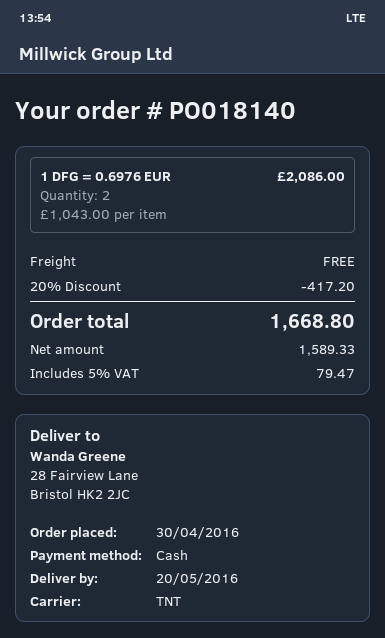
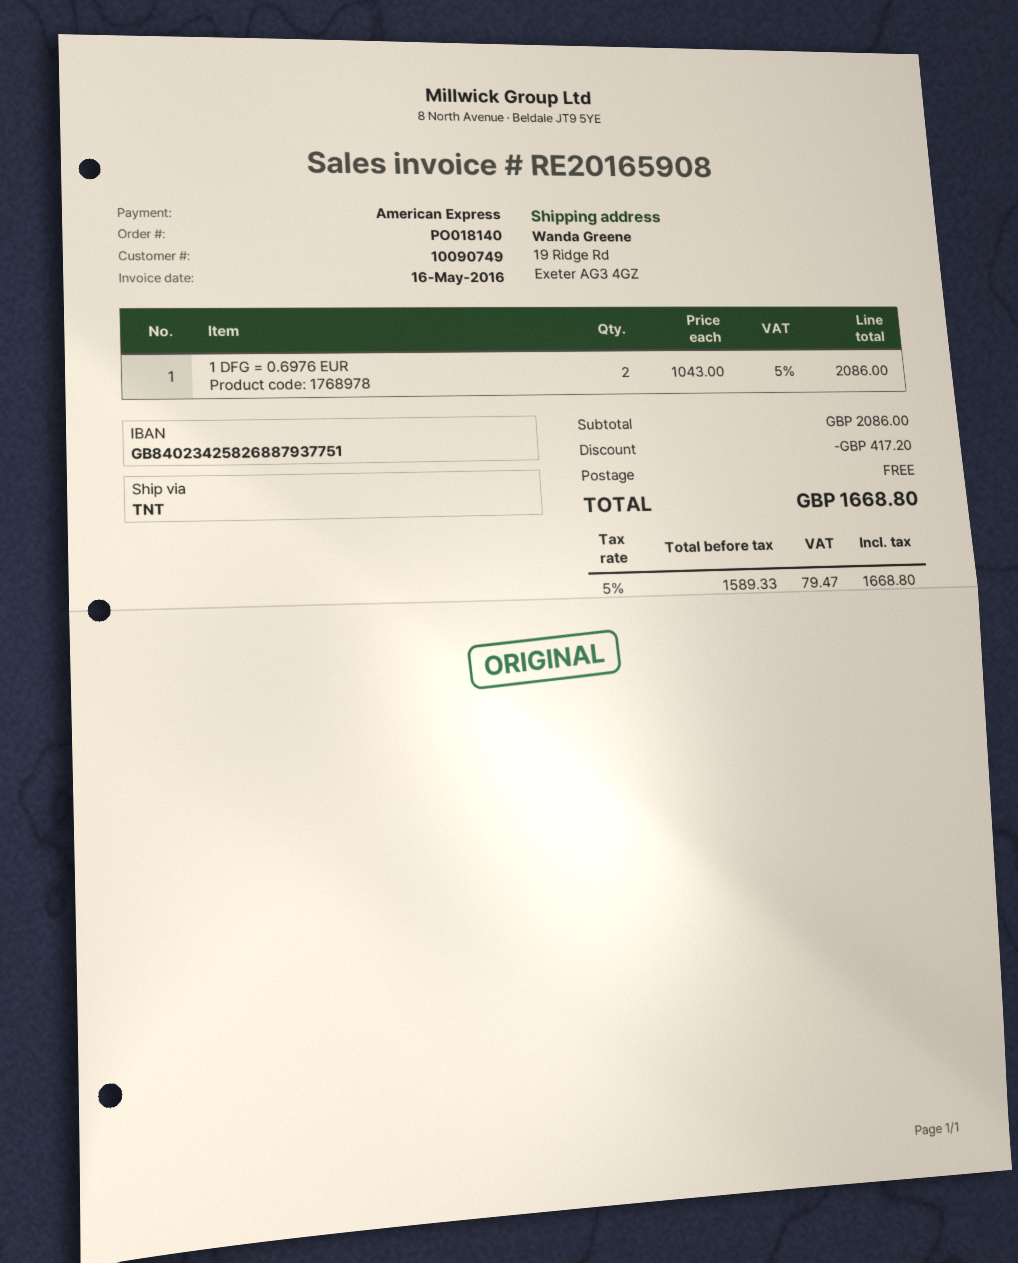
payment method: cash -> American Express
ship to: 28 Fairview Lane, Bristol HK2 2JC -> 19 Ridge Rd, Exeter AG3 4GZ

